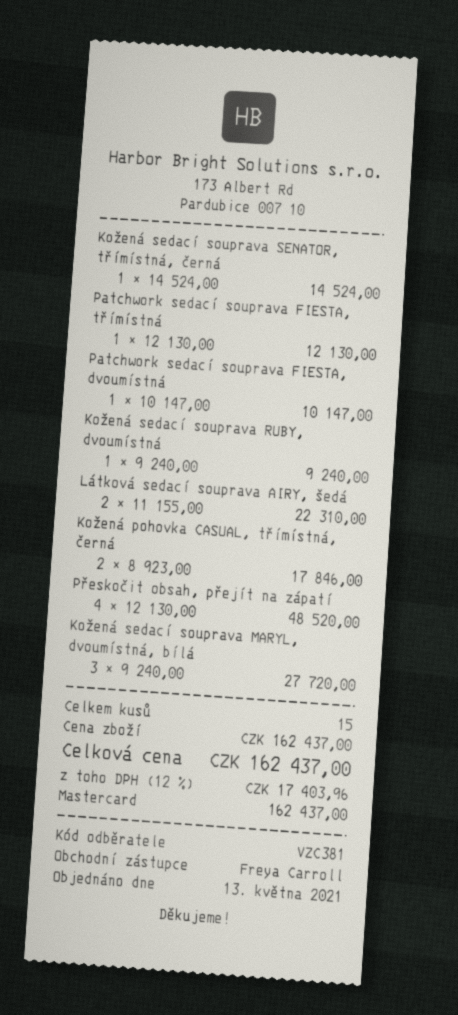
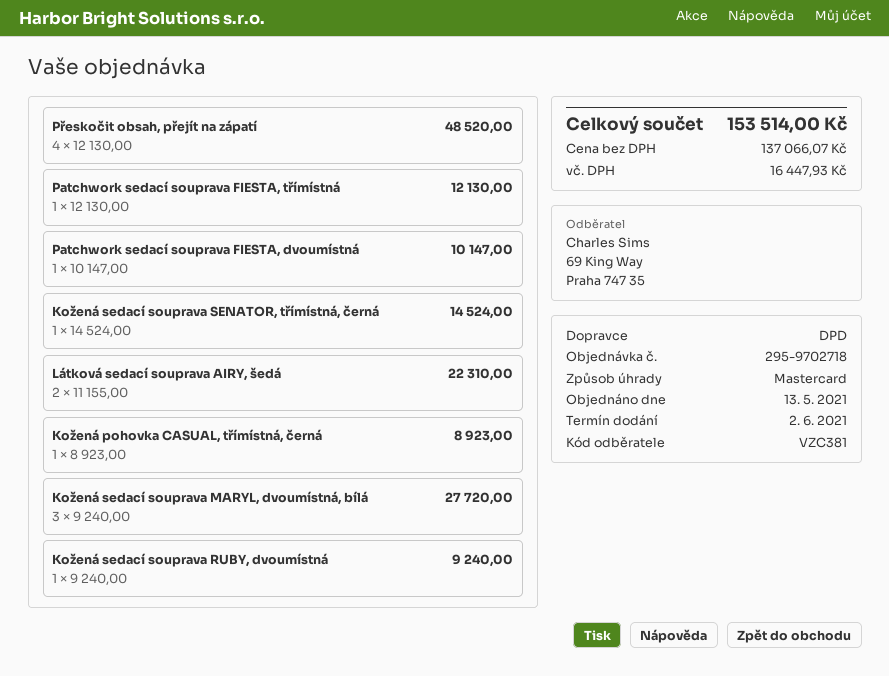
Kožená pohovka CASUAL, třímístná, černá: 2 x 8923.00 = 17846.00 -> 1 x 8923.00 = 8923.00
tax: 17403.96 -> 16447.93
total: 162437.00 -> 153514.00

